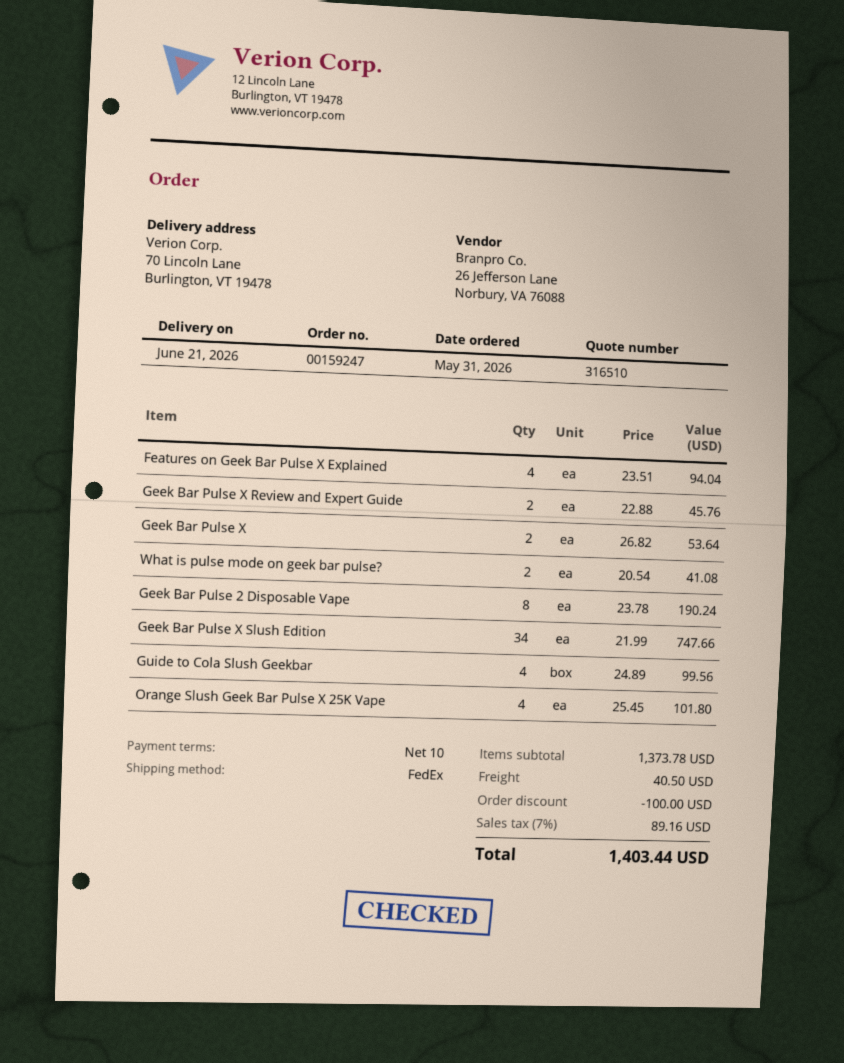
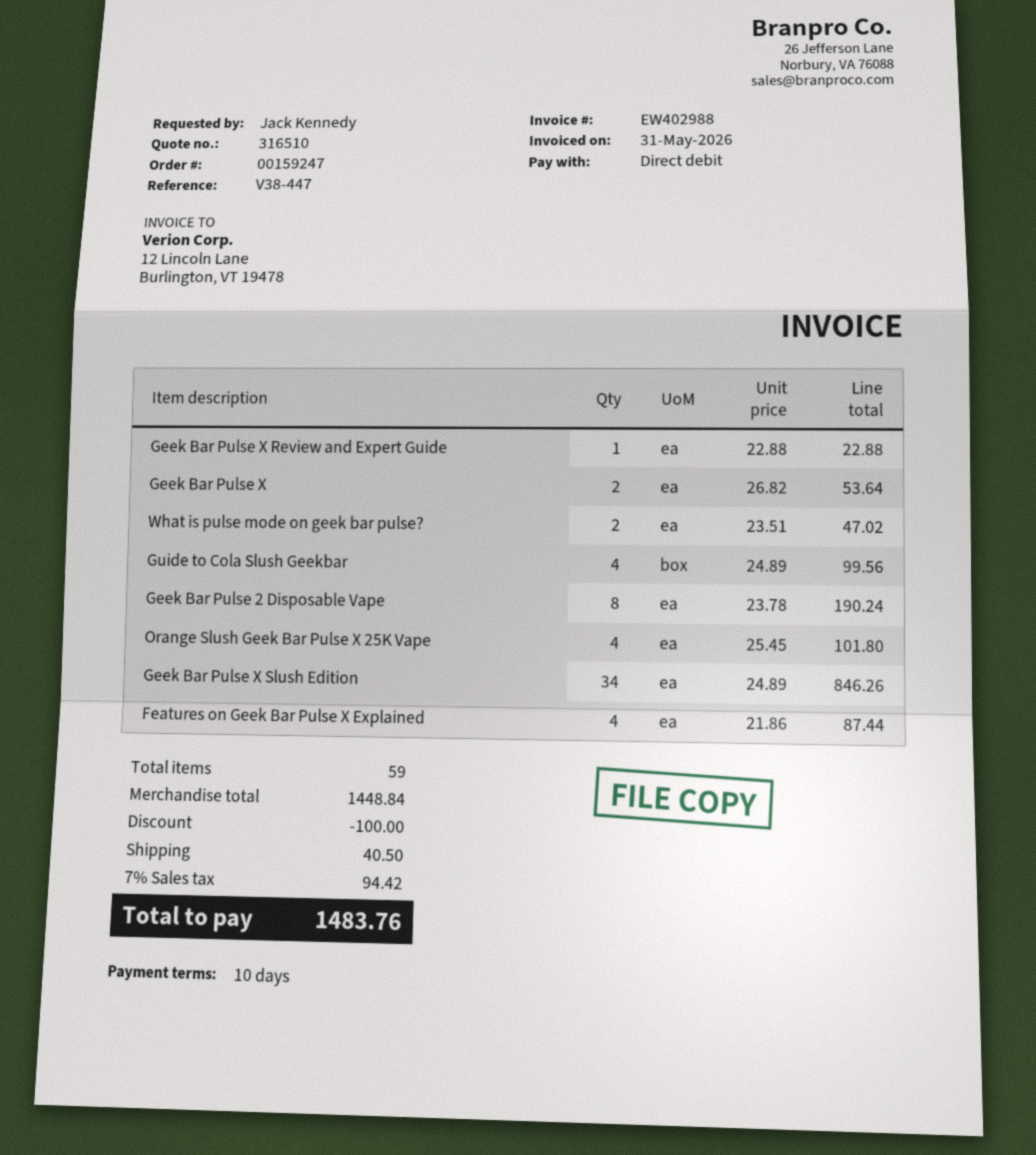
Features on Geek Bar Pulse X Explained: 4 x 23.51 = 94.04 -> 4 x 21.86 = 87.44
Geek Bar Pulse X Review and Expert Guide: 2 x 22.88 = 45.76 -> 1 x 22.88 = 22.88
What is pulse mode on geek bar pulse?: 2 x 20.54 = 41.08 -> 2 x 23.51 = 47.02
Geek Bar Pulse X Slush Edition: 34 x 21.99 = 747.66 -> 34 x 24.89 = 846.26
subtotal: 1373.78 -> 1448.84
tax: 7% = 89.16 -> 7% = 94.42
total: 1403.44 -> 1483.76

